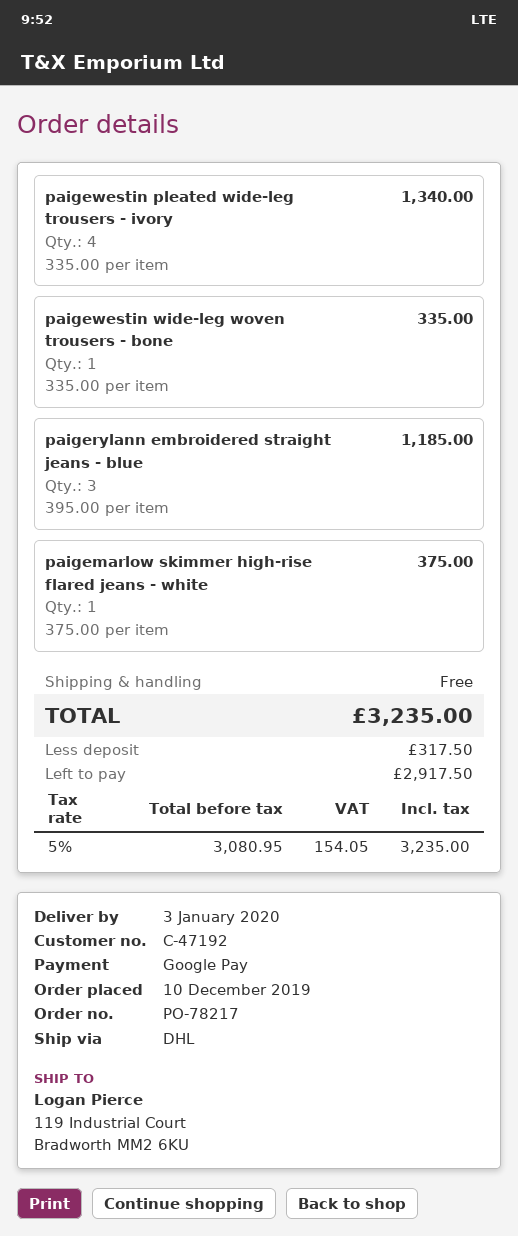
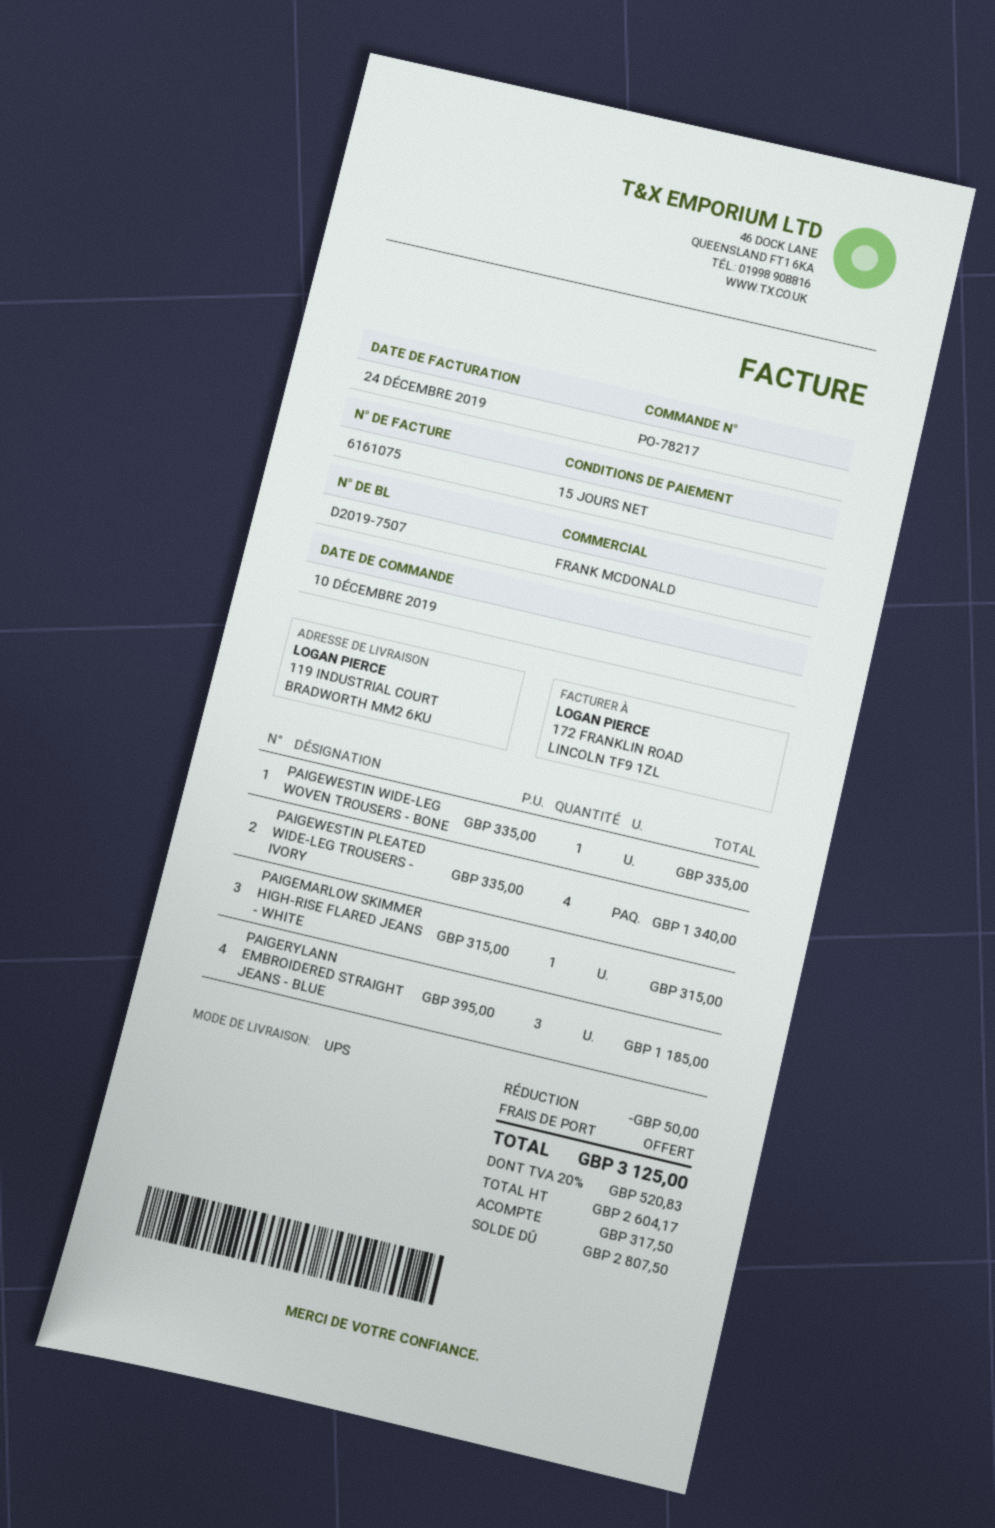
shipping method: DHL -> UPS
paigemarlow skimmer high-rise flared jeans - white: 1 x 375.00 = 375.00 -> 1 x 315.00 = 315.00
discount: none -> 50.00
net: 3080.95 -> 2604.17
tax: 5% = 154.05 -> 20% = 520.83
total: 3235.00 -> 3125.00
balance: 2917.50 -> 2807.50

